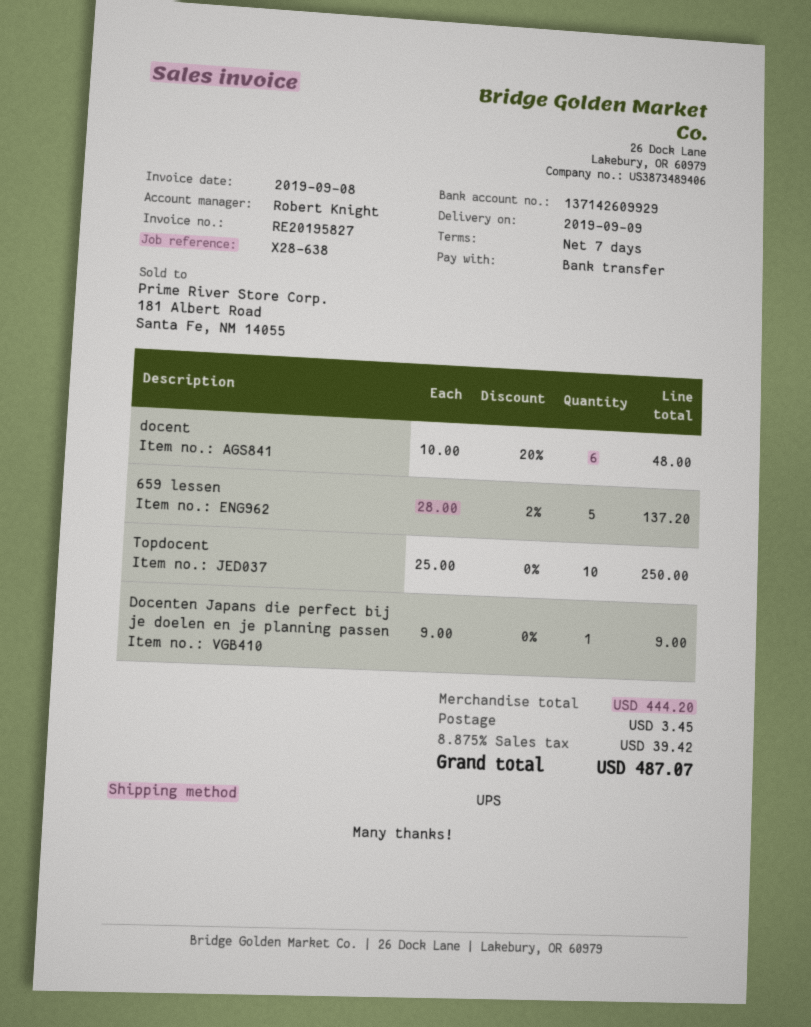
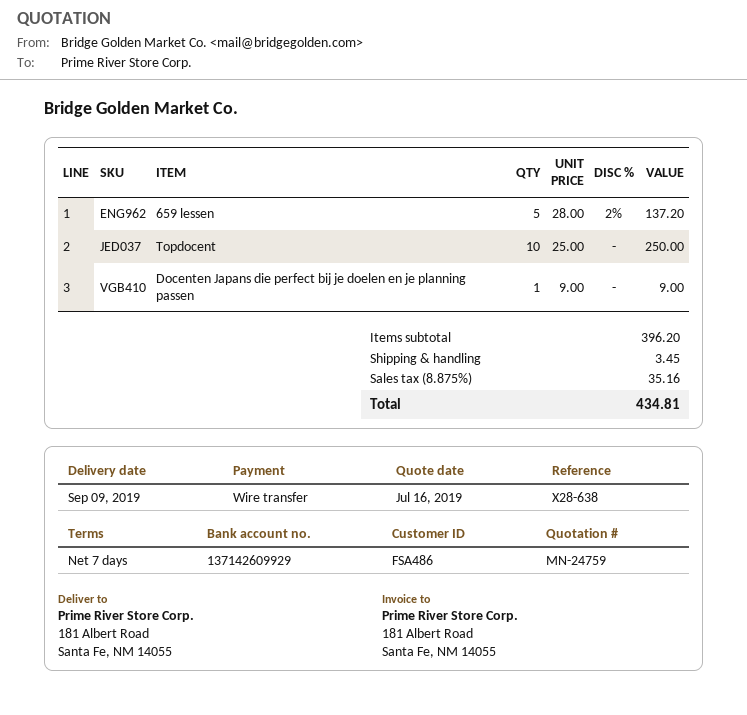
docent: 6 x 10.00 - 20% = 48.00 -> none
subtotal: 444.20 -> 396.20
tax: 8.875% = 39.42 -> 8.875% = 35.16
total: 487.07 -> 434.81

